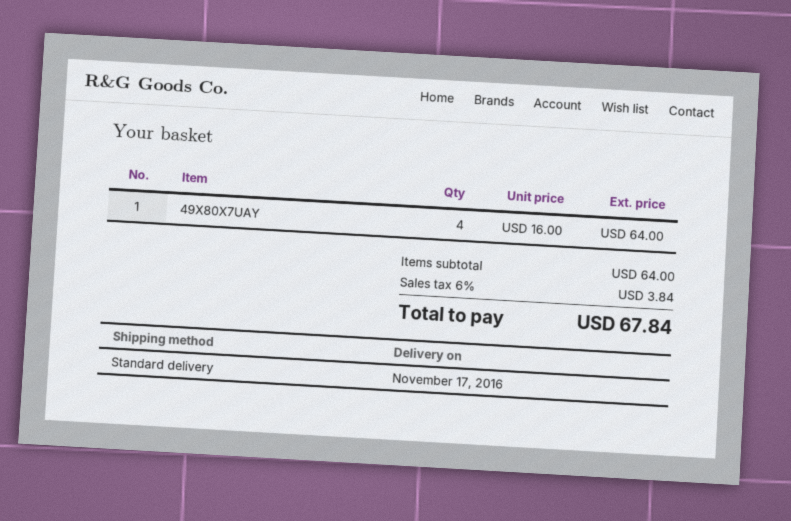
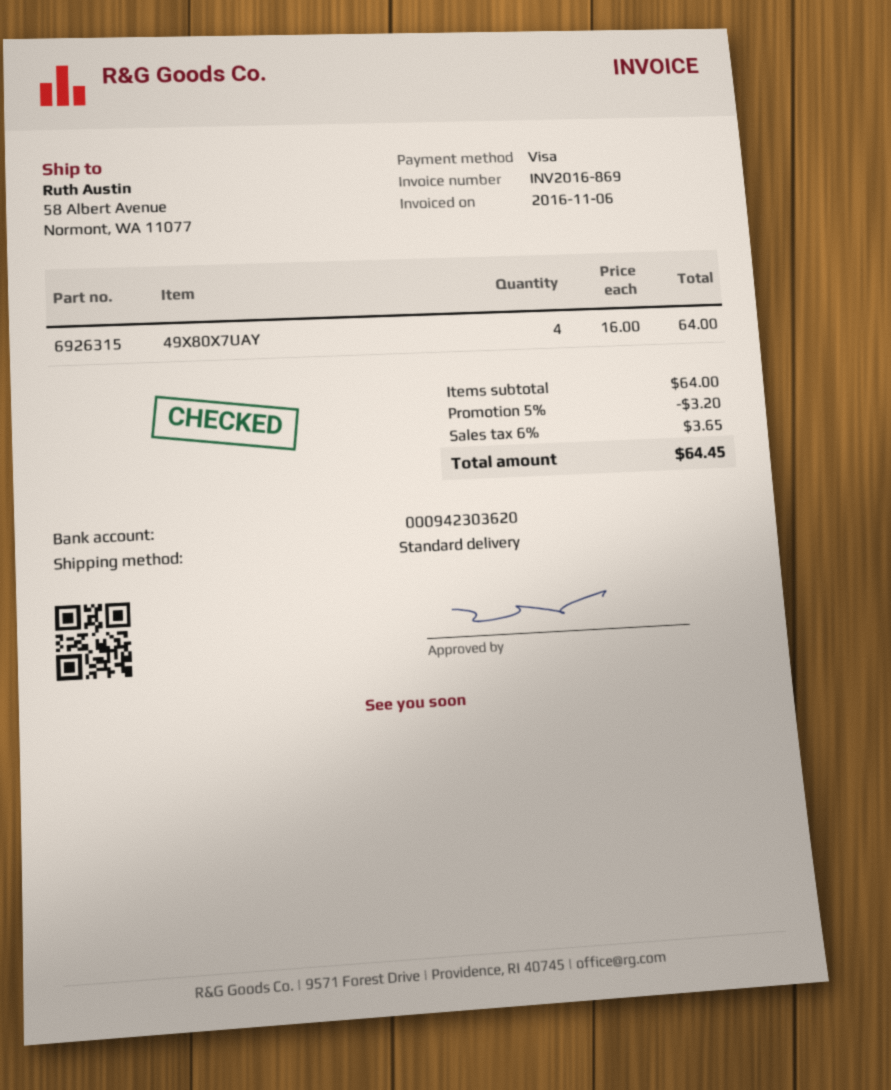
discount: none -> 5% = 3.20
tax: 6% = 3.84 -> 6% = 3.65
total: 67.84 -> 64.45

